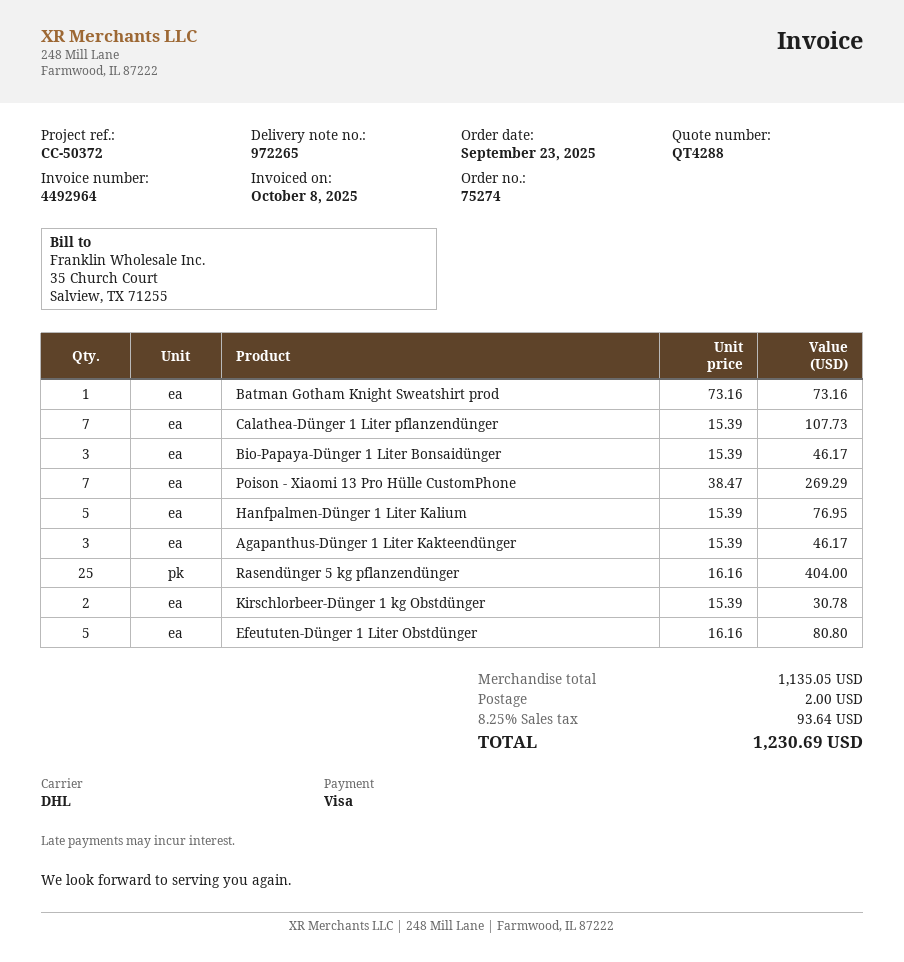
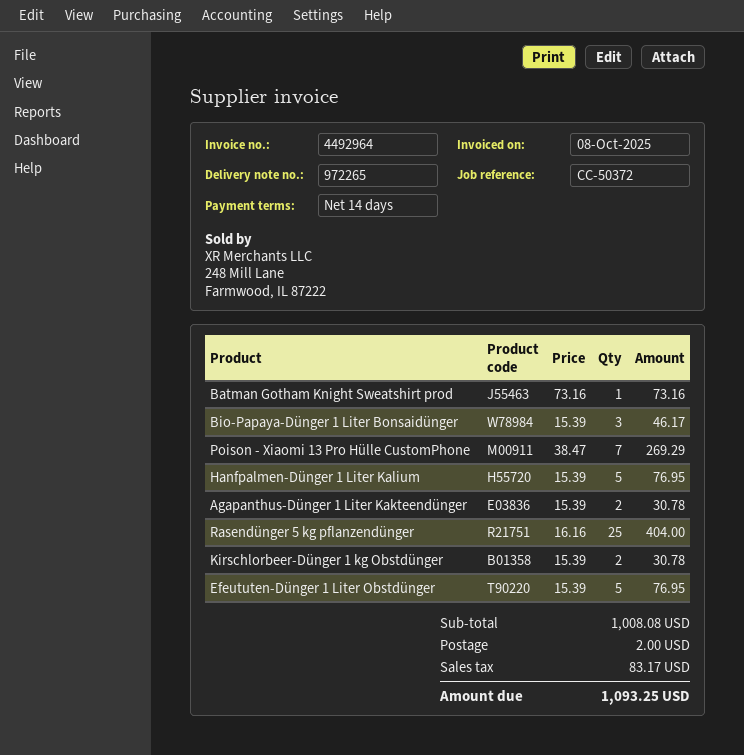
Calathea-Dünger 1 Liter pflanzendünger: 7 x 15.39 = 107.73 -> none
Agapanthus-Dünger 1 Liter Kakteendünger: 3 x 15.39 = 46.17 -> 2 x 15.39 = 30.78
Efeututen-Dünger 1 Liter Obstdünger: 5 x 16.16 = 80.80 -> 5 x 15.39 = 76.95
subtotal: 1135.05 -> 1008.08
tax: 93.64 -> 83.17
total: 1230.69 -> 1093.25

